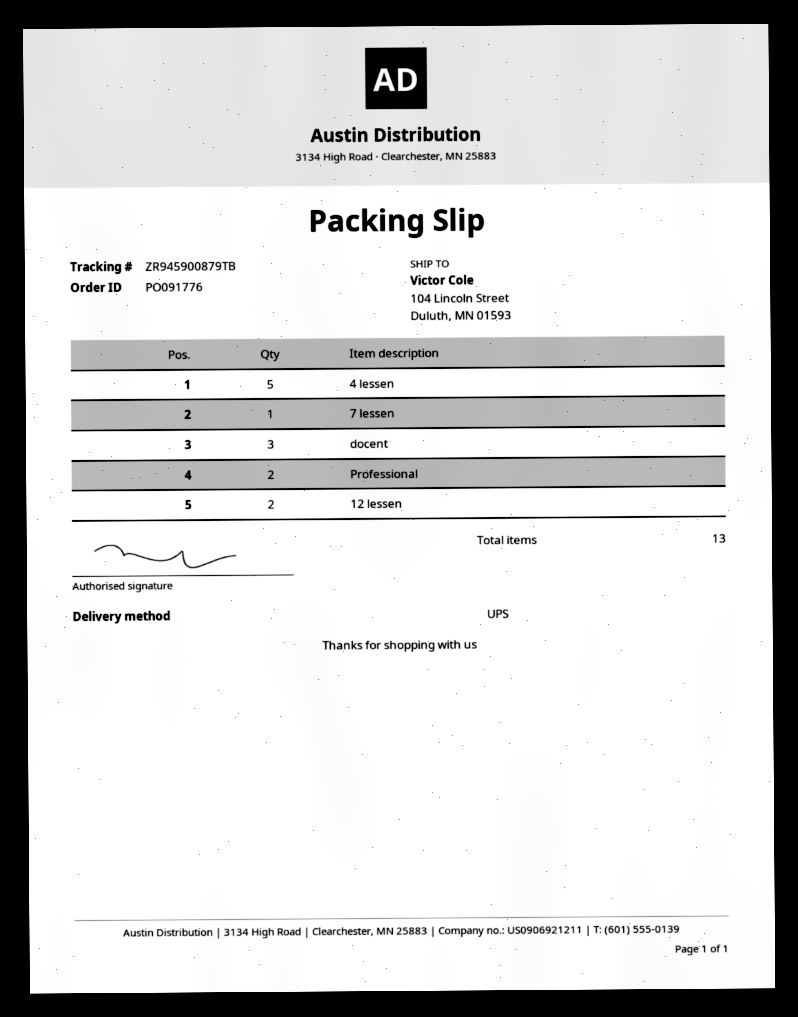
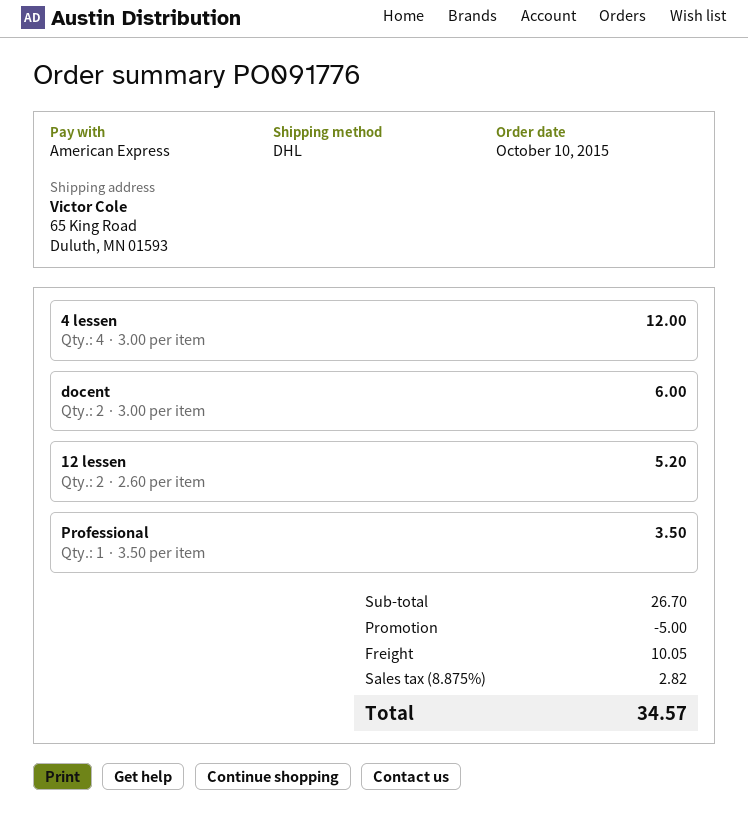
shipping method: UPS -> DHL
ship to: 104 Lincoln Street, Duluth, MN 01593 -> 65 King Road, Duluth, MN 01593
4 lessen: 5 -> 4
7 lessen: 1 -> none
docent: 3 -> 2
Professional: 2 -> 1

